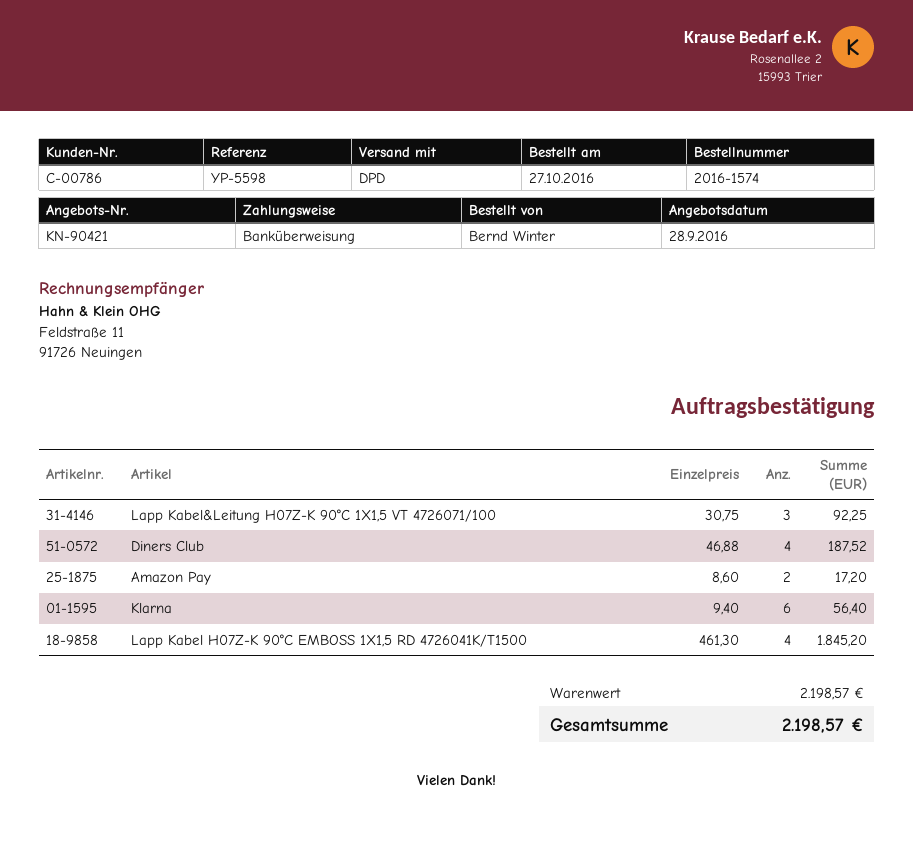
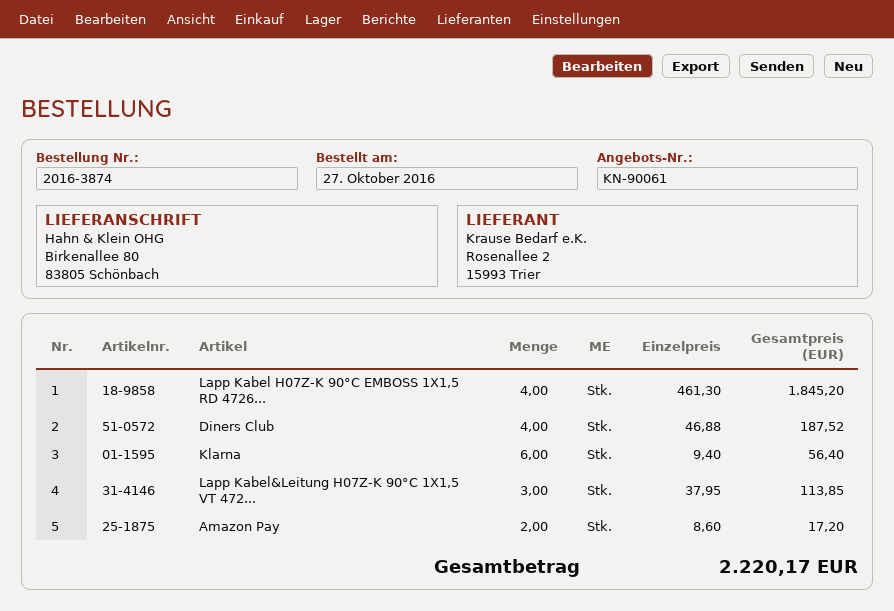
quote number: KN-90421 -> KN-90061
order number: 2016-1574 -> 2016-3874
Lapp Kabel&Leitung H07Z-K 90°C 1X1,5 VT 4726071/100: 3 x 30.75 = 92.25 -> 3 x 37.95 = 113.85
total: 2198.57 -> 2220.17

